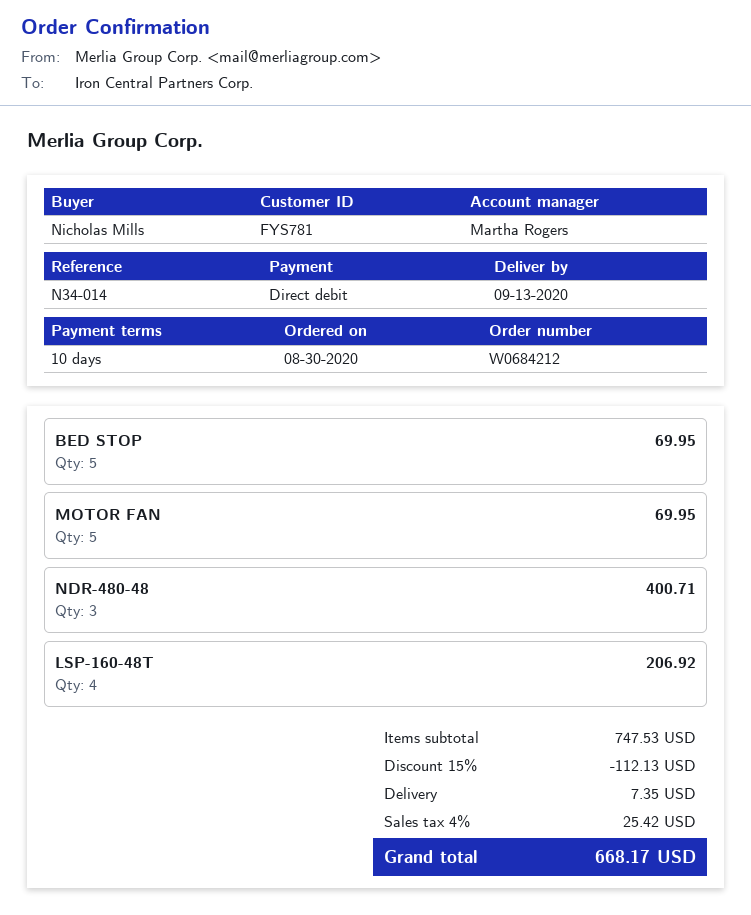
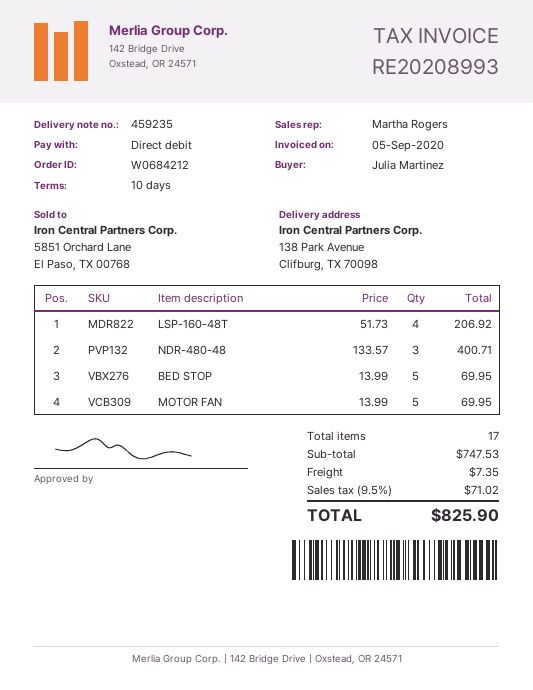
ordered by: Nicholas Mills -> Julia Martinez
discount: 15% = 112.13 -> none
tax: 4% = 25.42 -> 9.5% = 71.02
total: 668.17 -> 825.90

